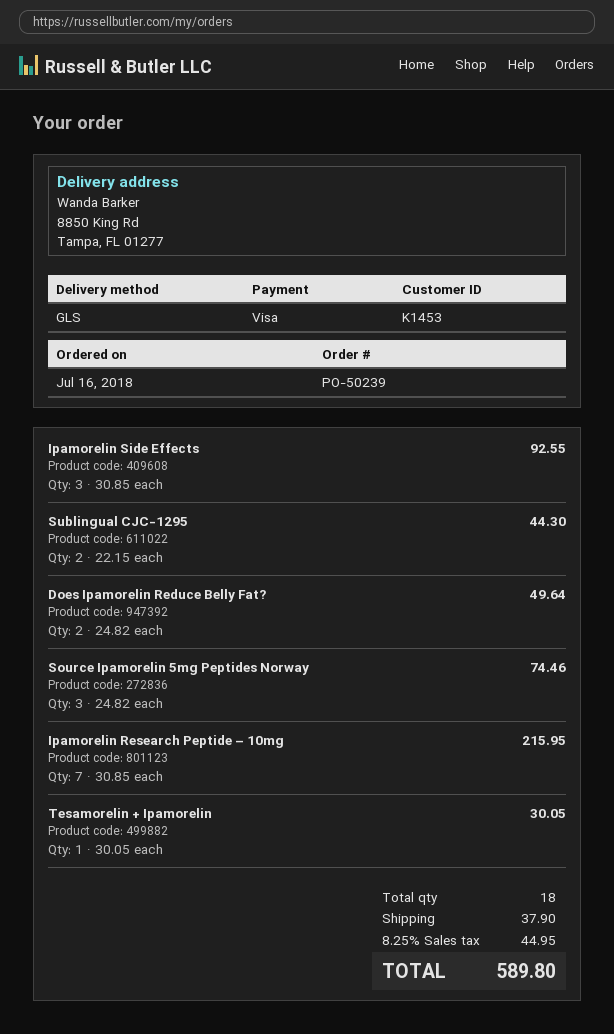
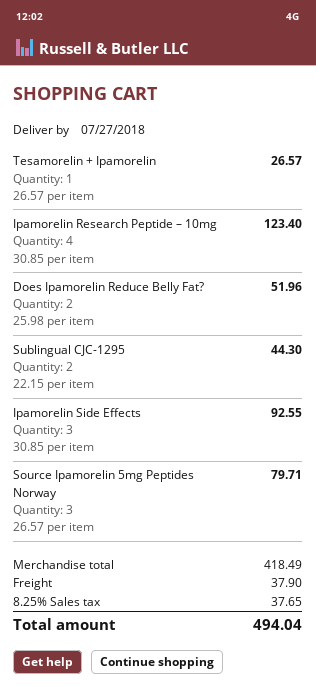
Does Ipamorelin Reduce Belly Fat?: 2 x 24.82 = 49.64 -> 2 x 25.98 = 51.96
Source Ipamorelin 5mg Peptides Norway: 3 x 24.82 = 74.46 -> 3 x 26.57 = 79.71
Ipamorelin Research Peptide – 10mg: 7 x 30.85 = 215.95 -> 4 x 30.85 = 123.40
Tesamorelin + Ipamorelin: 1 x 30.05 = 30.05 -> 1 x 26.57 = 26.57
tax: 8.25% = 44.95 -> 8.25% = 37.65
total: 589.80 -> 494.04

